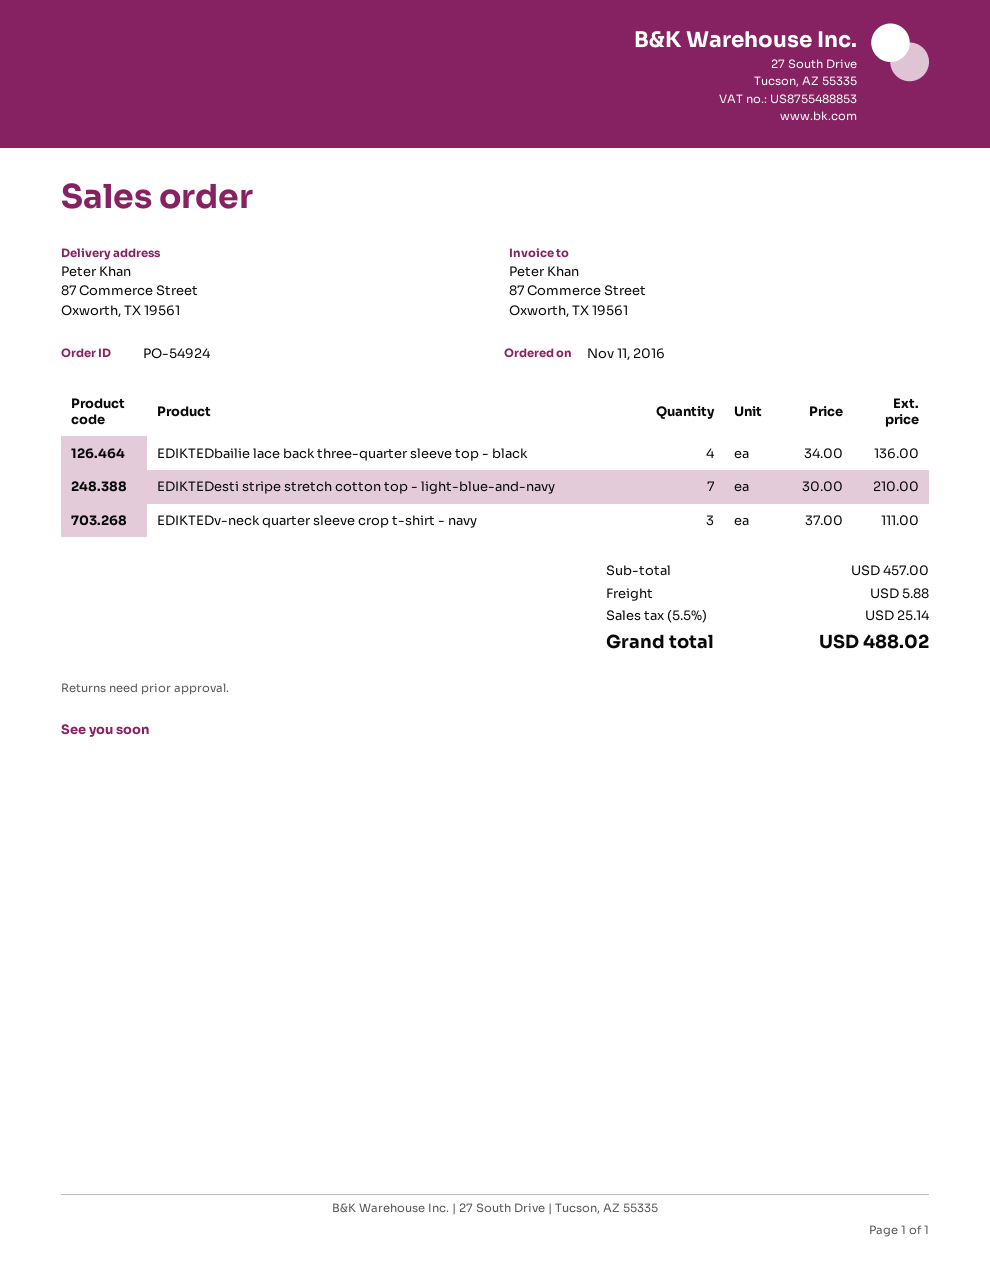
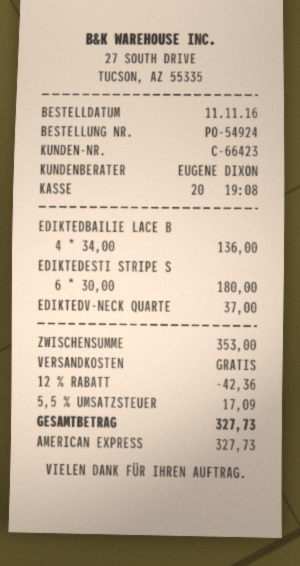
EDIKTEDesti stripe stretch cotton top - light-blue-and-navy: 7 x 30.00 = 210.00 -> 6 x 30.00 = 180.00
EDIKTEDv-neck quarter sleeve crop t-shirt - navy: 3 x 37.00 = 111.00 -> 1 x 37.00 = 37.00
subtotal: 457.00 -> 353.00
discount: none -> 12% = 42.36
shipping: 5.88 -> 0.00
tax: 5.5% = 25.14 -> 5.5% = 17.09
total: 488.02 -> 327.73

